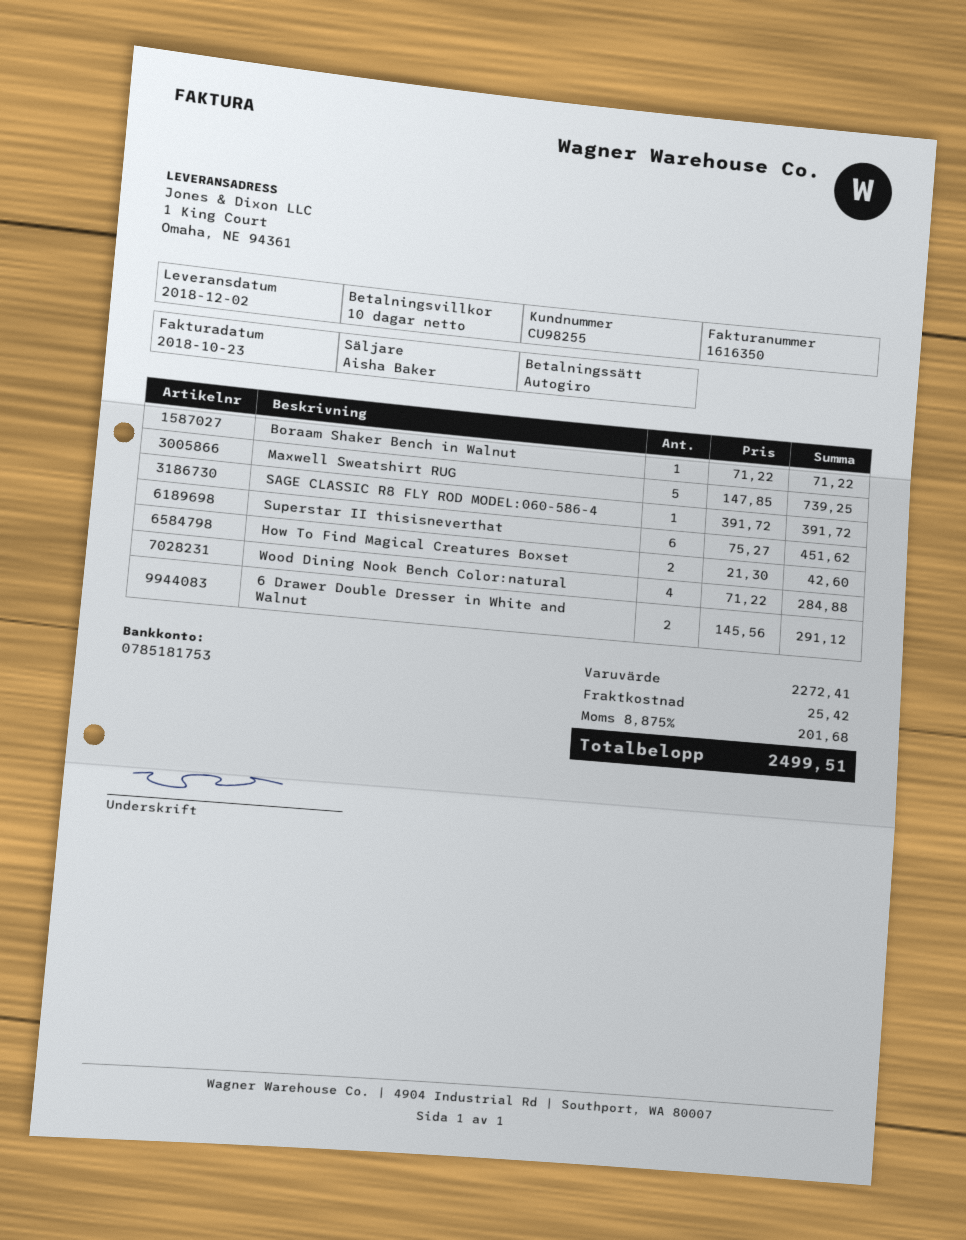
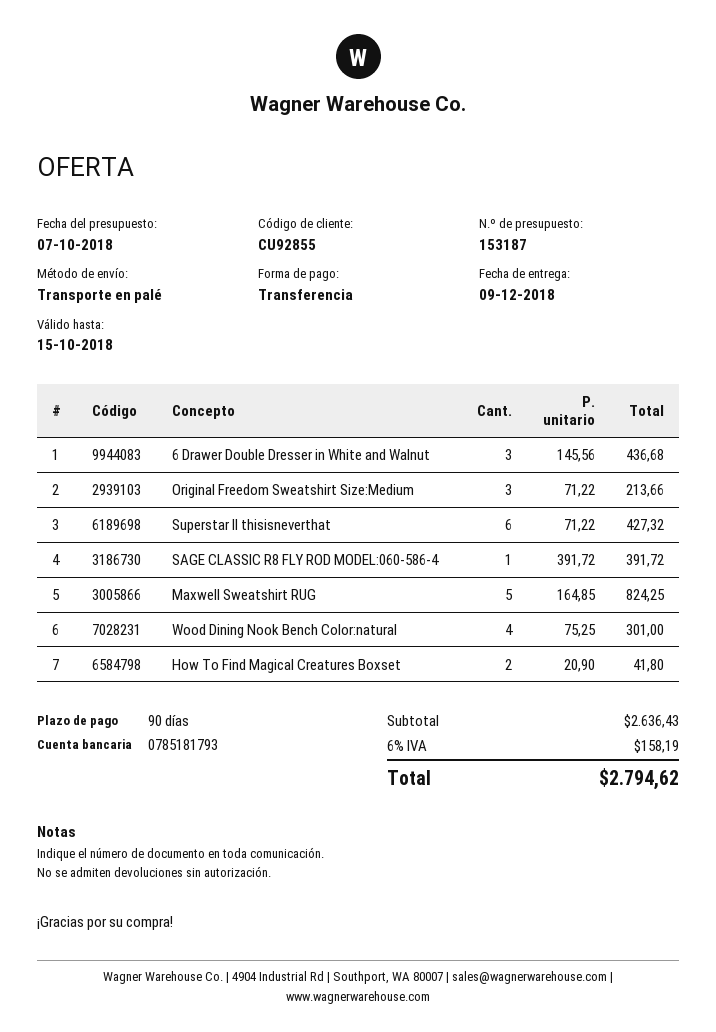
delivery date: 2018-12-02 -> 2018-12-09
payment terms: 10 days -> 90 days
customer number: CU98255 -> CU92855
payment method: direct debit -> bank transfer
bank account: 0785181753 -> 0785181793
Boraam Shaker Bench in Walnut: 1 x 71.22 = 71.22 -> none
Maxwell Sweatshirt RUG: 5 x 147.85 = 739.25 -> 5 x 164.85 = 824.25
Superstar II thisisneverthat: 6 x 75.27 = 451.62 -> 6 x 71.22 = 427.32
How To Find Magical Creatures Boxset: 2 x 21.30 = 42.60 -> 2 x 20.90 = 41.80
Wood Dining Nook Bench Color:natural: 4 x 71.22 = 284.88 -> 4 x 75.25 = 301.00
6 Drawer Double Dresser in White and Walnut: 2 x 145.56 = 291.12 -> 3 x 145.56 = 436.68
Original Freedom Sweatshirt Size:Medium: none -> 3 x 71.22 = 213.66
subtotal: 2272.41 -> 2636.43
shipping: 25.42 -> none
tax: 8.875% = 201.68 -> 6% = 158.19
total: 2499.51 -> 2794.62

